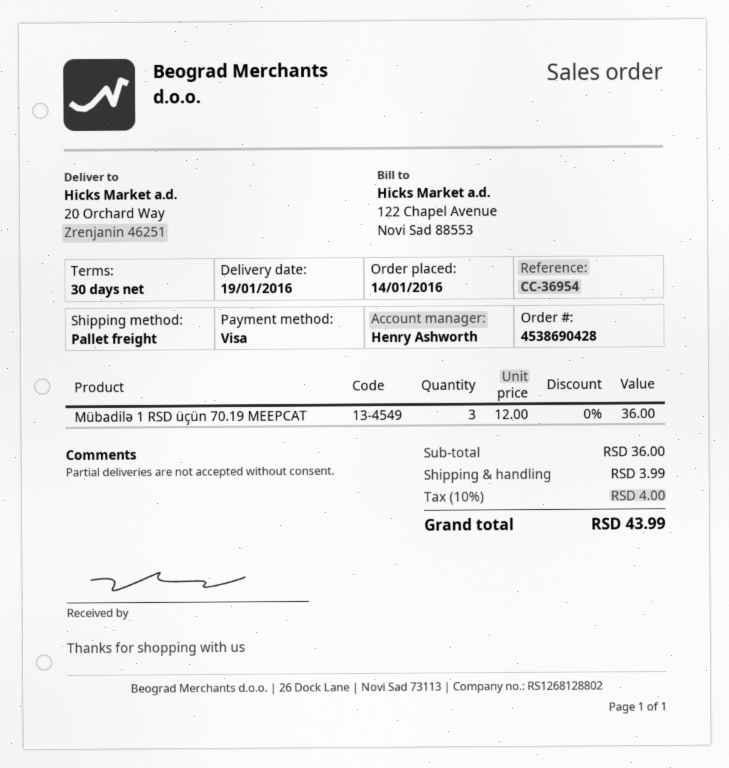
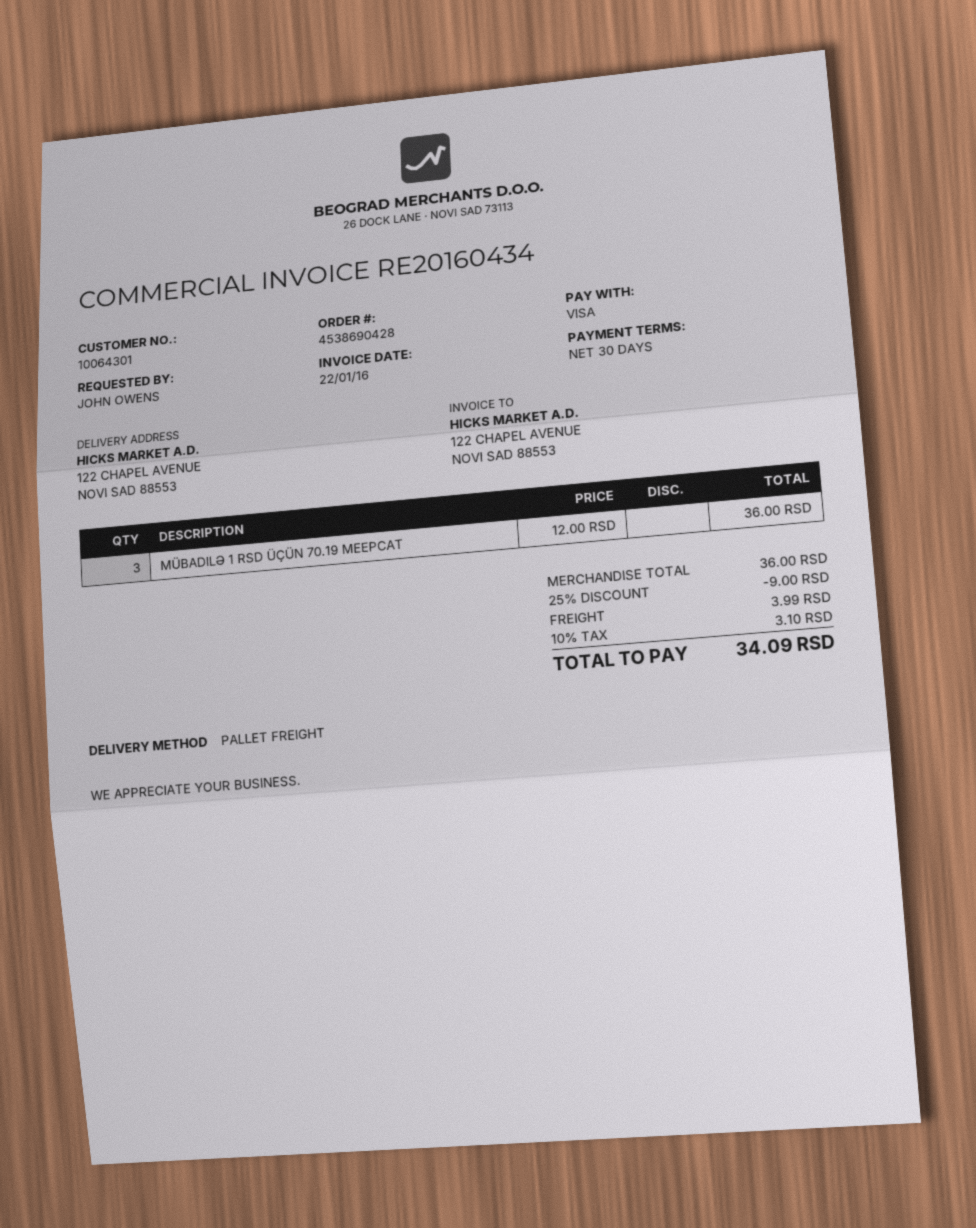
ship to: 20 Orchard Way, Zrenjanin 46251 -> 122 CHAPEL AVENUE, NOVI SAD 88553
discount: none -> 25% = 9.00
tax: 10% = 4.00 -> 10% = 3.10
total: 43.99 -> 34.09

